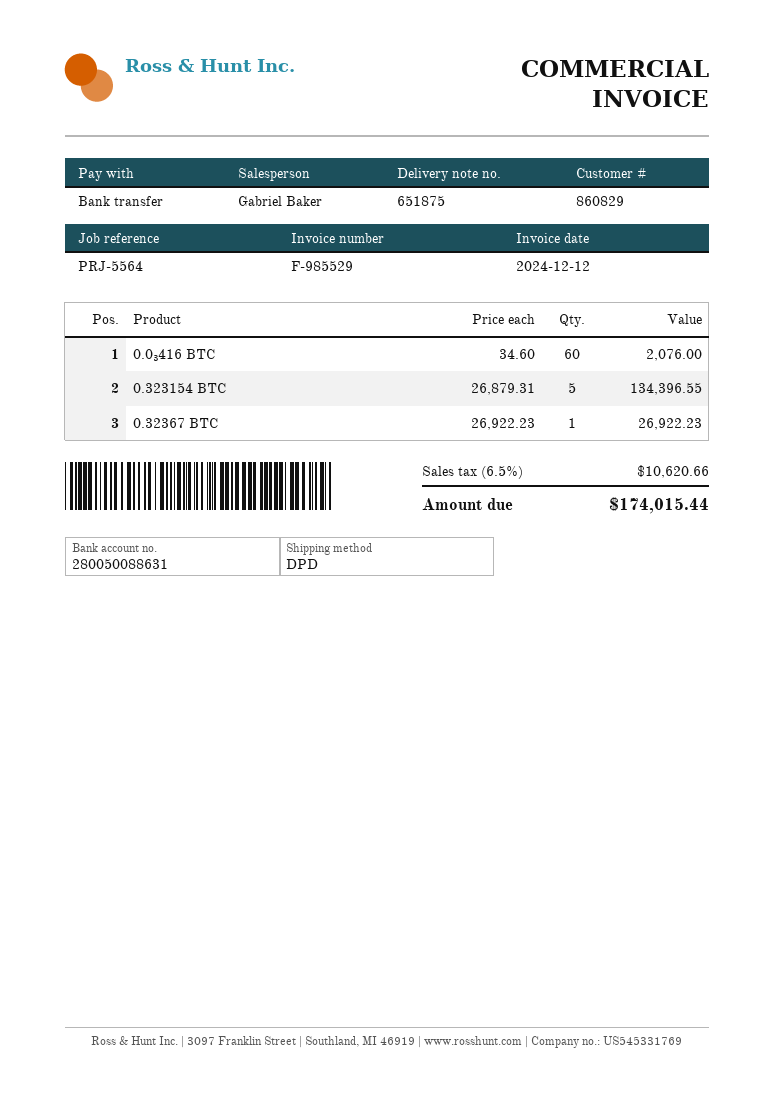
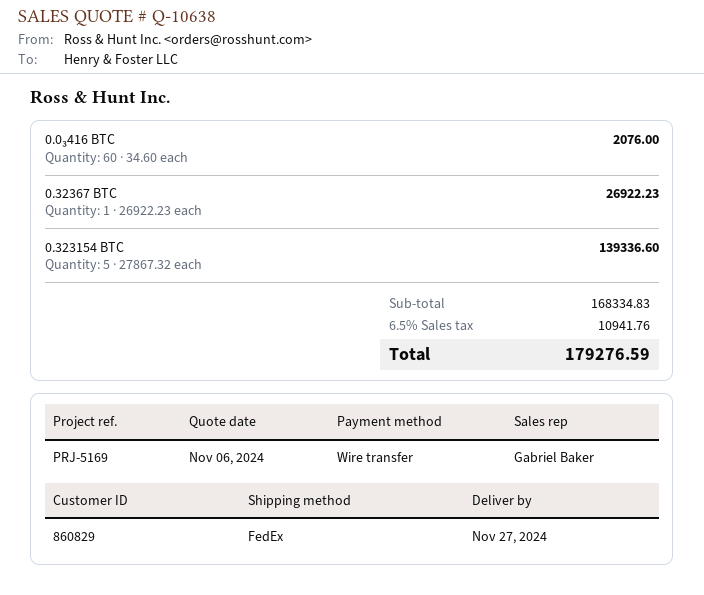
reference: PRJ-5564 -> PRJ-5169
shipping method: DPD -> FedEx
0.323154 BTC: 5 x 26879.31 = 134396.55 -> 5 x 27867.32 = 139336.60
tax: 6.5% = 10620.66 -> 6.5% = 10941.76
total: 174015.44 -> 179276.59

